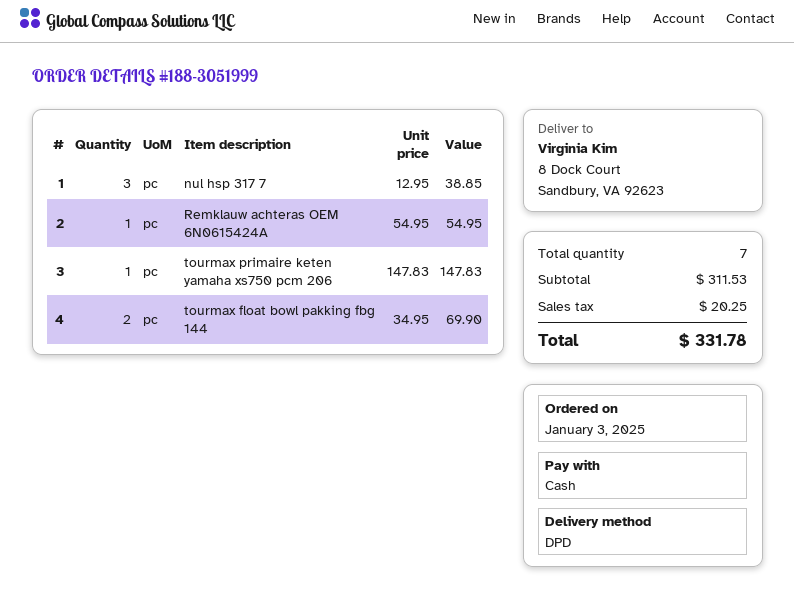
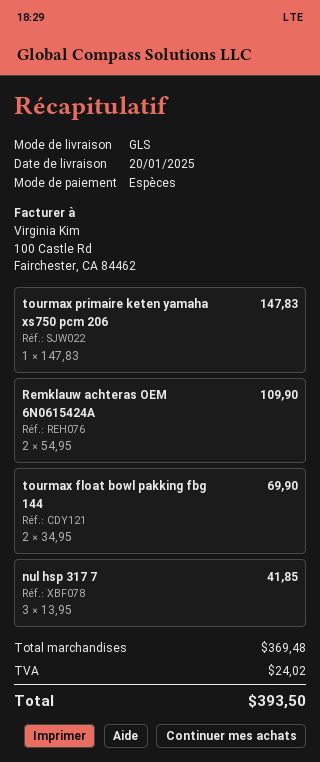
shipping method: DPD -> GLS
nul hsp 317 7: 3 x 12.95 = 38.85 -> 3 x 13.95 = 41.85
Remklauw achteras OEM 6N0615424A: 1 x 54.95 = 54.95 -> 2 x 54.95 = 109.90
subtotal: 311.53 -> 369.48
tax: 20.25 -> 24.02
total: 331.78 -> 393.50

